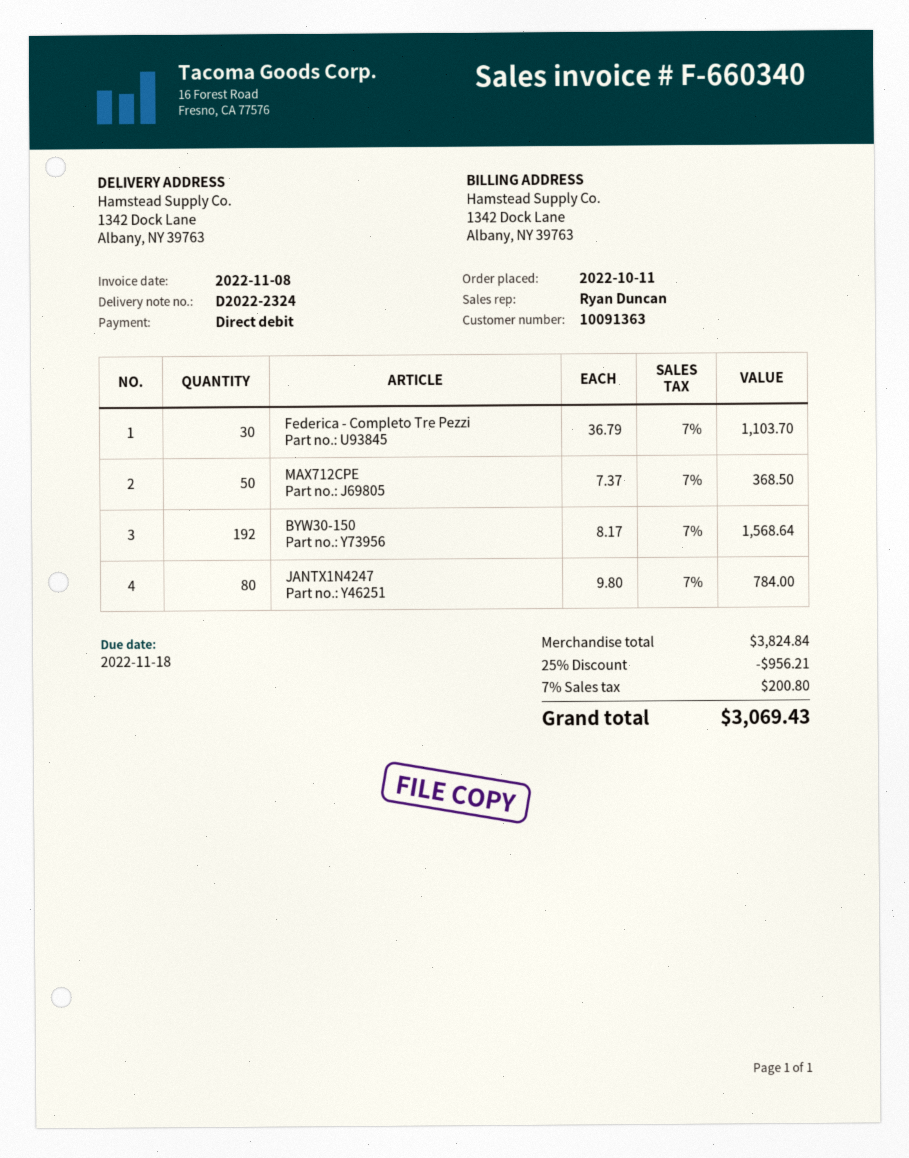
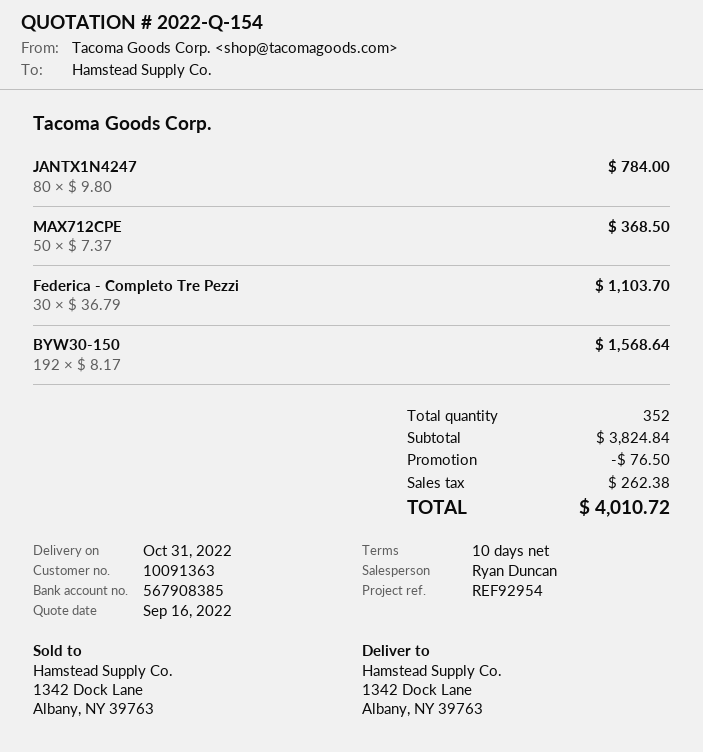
discount: 956.21 -> 76.50
tax: 200.80 -> 262.38
total: 3069.43 -> 4010.72

